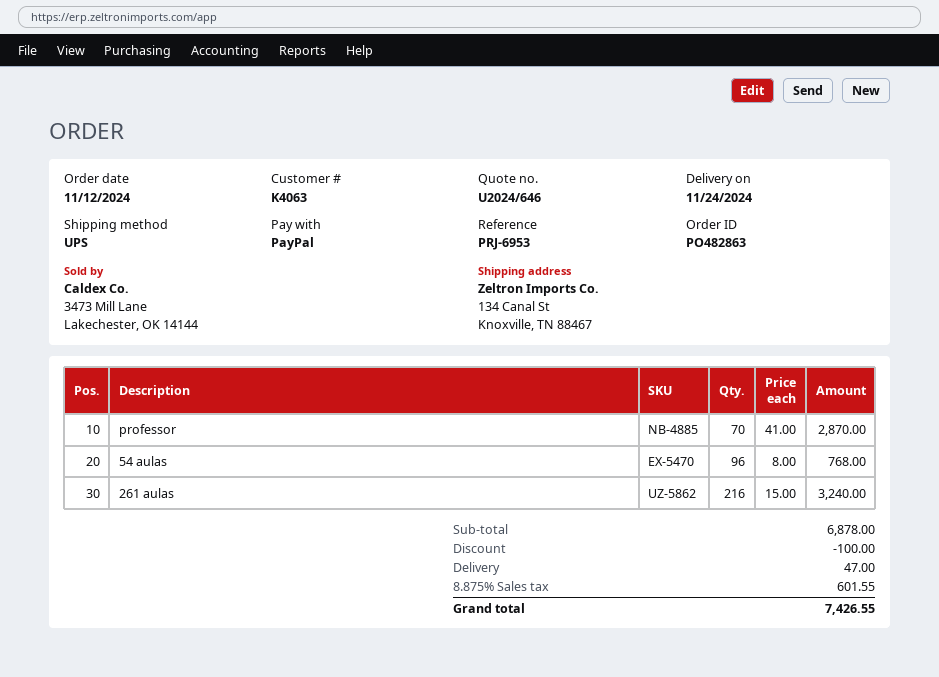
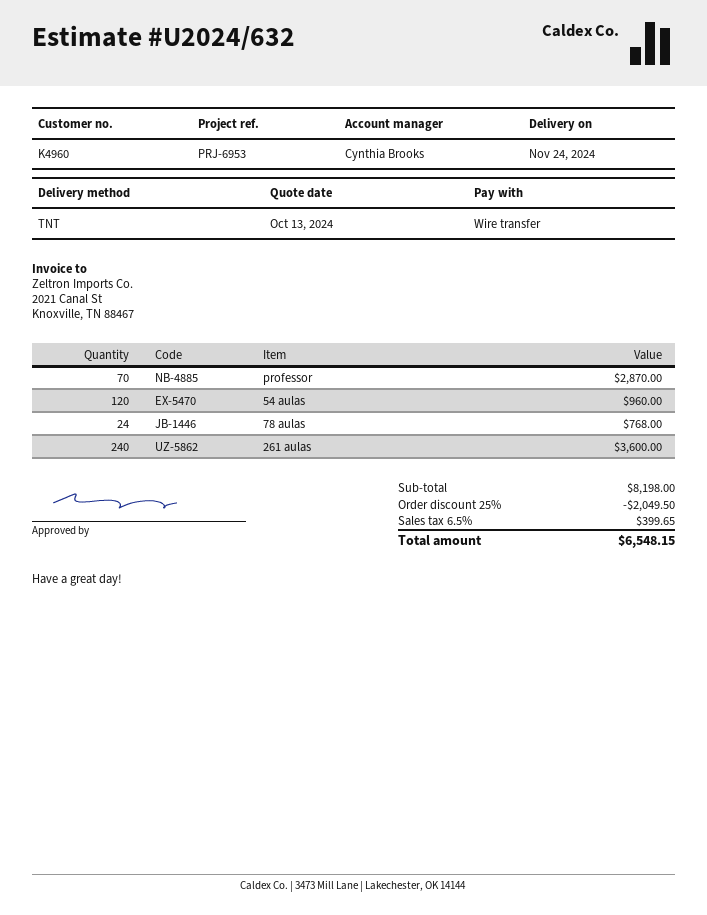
quote number: U2024/646 -> U2024/632
customer number: K4063 -> K4960
payment method: PayPal -> bank transfer
shipping method: UPS -> TNT
54 aulas: 96 for 768.00 -> 120 for 960.00
261 aulas: 216 for 3240.00 -> 240 for 3600.00
78 aulas: none -> 24 for 768.00
subtotal: 6878.00 -> 8198.00
discount: 100.00 -> 2049.50
shipping: 47.00 -> none
tax: 8.875% = 601.55 -> 6.5% = 399.65
total: 7426.55 -> 6548.15

